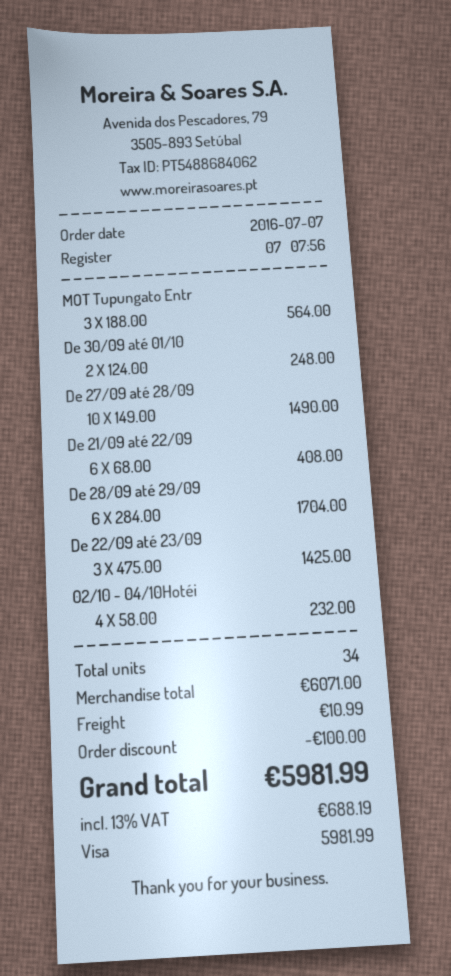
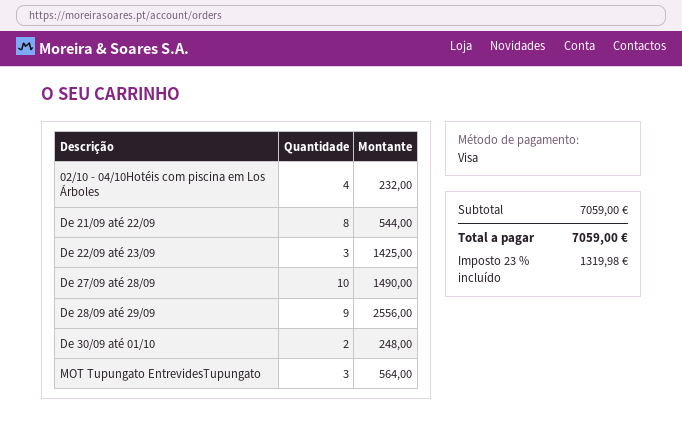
De 21/09 até 22/09: 6 for 408.00 -> 8 for 544.00
De 28/09 até 29/09: 6 for 1704.00 -> 9 for 2556.00
subtotal: 6071.00 -> 7059.00
discount: 100.00 -> none
shipping: 10.99 -> none
tax: 13% = 688.19 -> 23% = 1319.98
total: 5981.99 -> 7059.00

